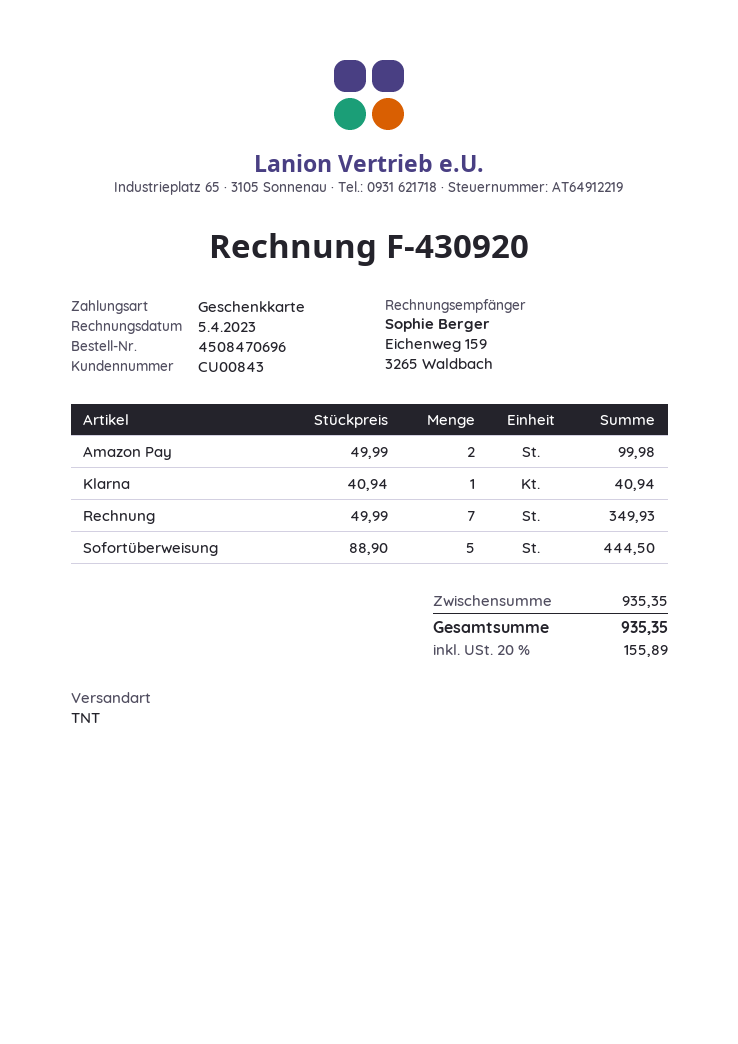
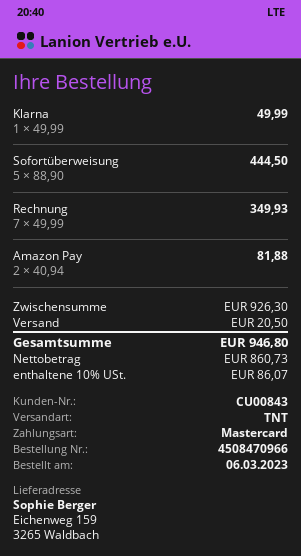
order number: 4508470696 -> 4508470966
payment method: gift card -> Mastercard
Amazon Pay: 2 x 49.99 = 99.98 -> 2 x 40.94 = 81.88
Klarna: 1 x 40.94 = 40.94 -> 1 x 49.99 = 49.99
subtotal: 935.35 -> 926.30
shipping: none -> 20.50
tax: 20% = 155.89 -> 10% = 86.07
total: 935.35 -> 946.80

